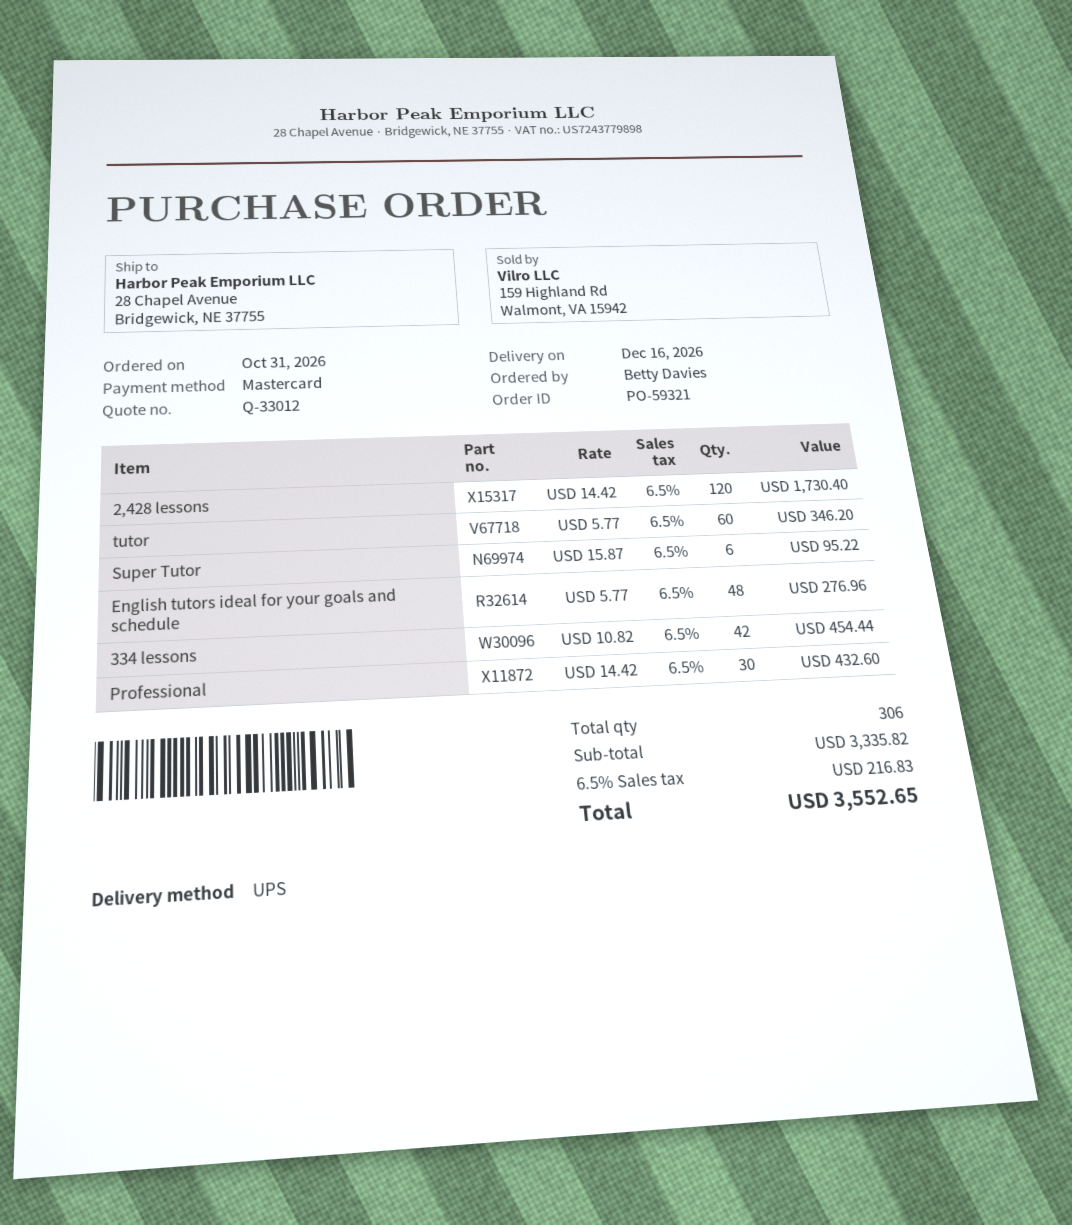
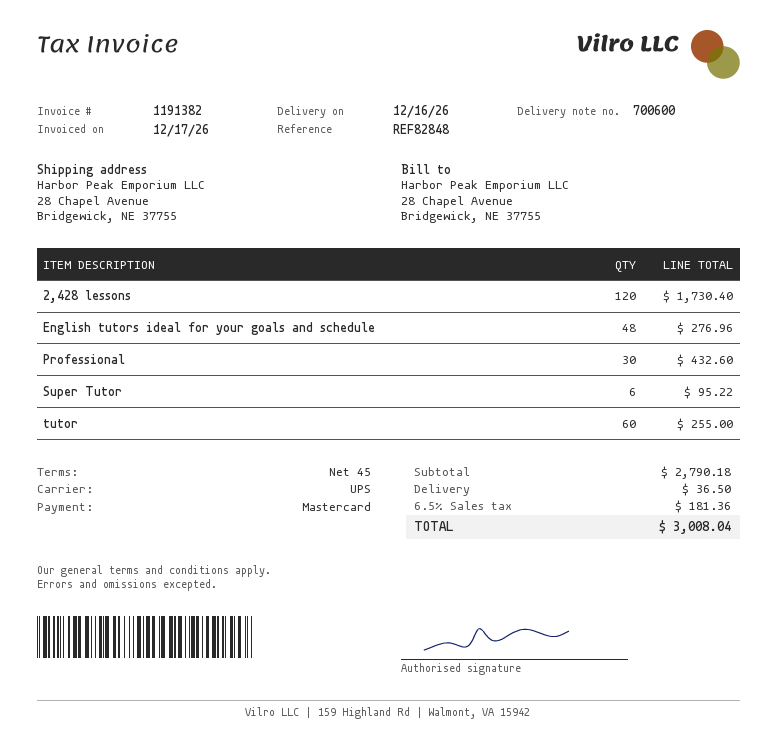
tutor: 60 for 346.20 -> 60 for 255.00
334 lessons: 42 for 454.44 -> none
subtotal: 3335.82 -> 2790.18
shipping: none -> 36.50
tax: 6.5% = 216.83 -> 6.5% = 181.36
total: 3552.65 -> 3008.04

